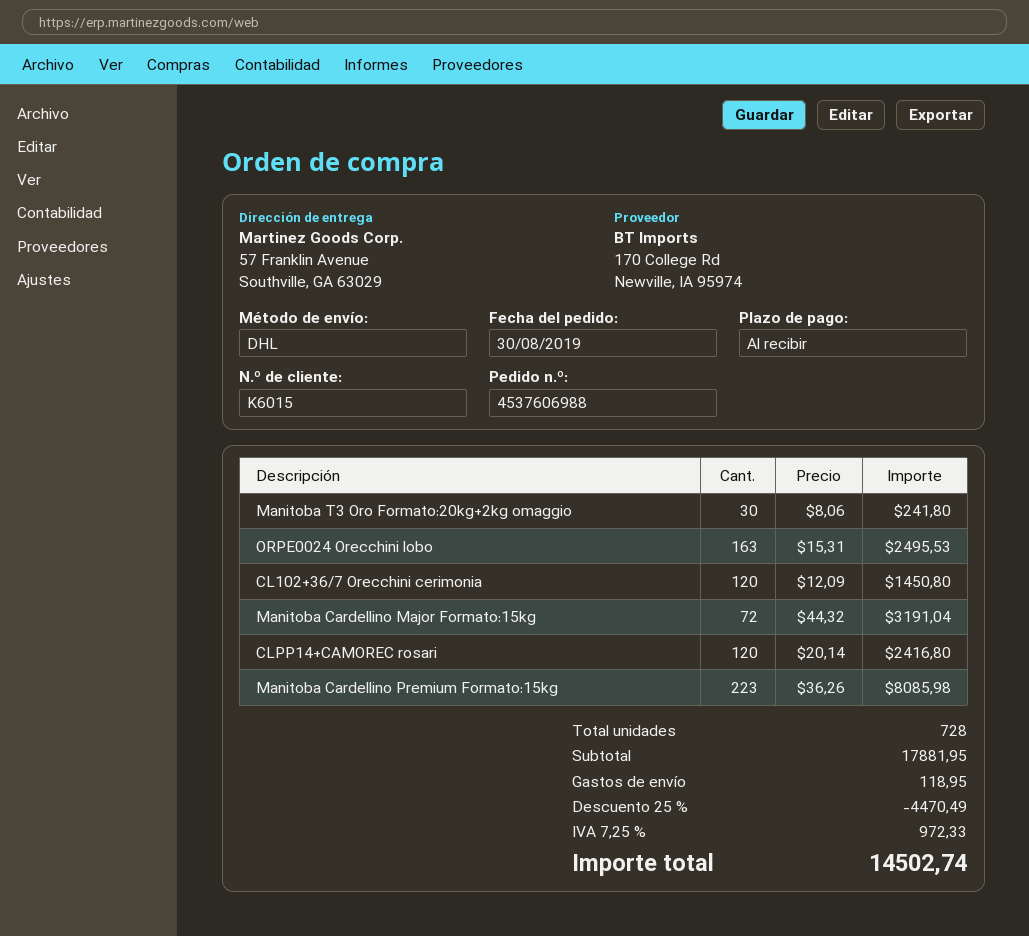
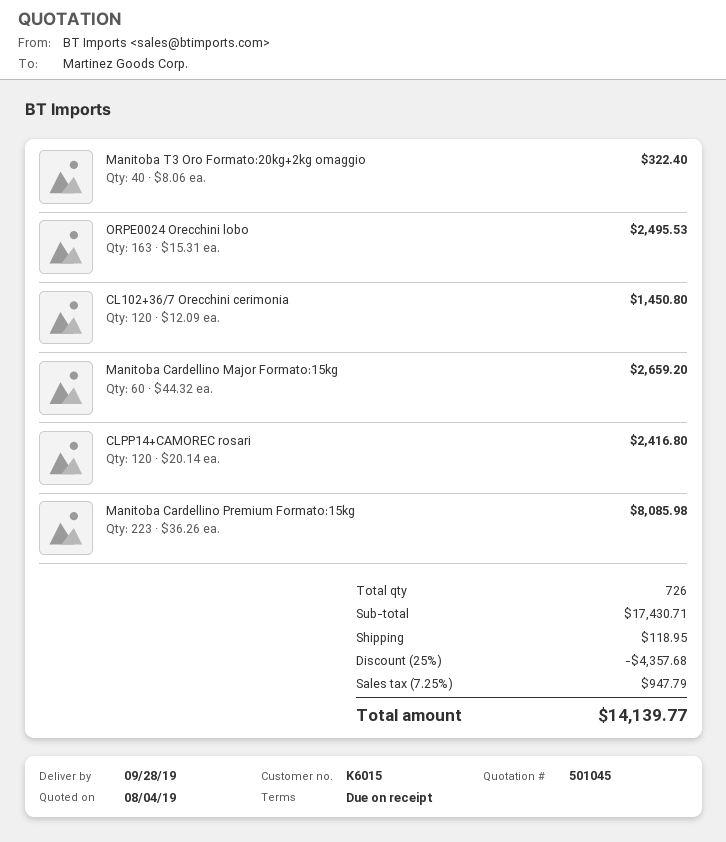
Manitoba T3 Oro Formato:20kg+2kg omaggio: 30 x 8.06 = 241.80 -> 40 x 8.06 = 322.40
Manitoba Cardellino Major Formato:15kg: 72 x 44.32 = 3191.04 -> 60 x 44.32 = 2659.20
total quantity: 728 -> 726
subtotal: 17881.95 -> 17430.71
discount: 25% = 4470.49 -> 25% = 4357.68
tax: 7.25% = 972.33 -> 7.25% = 947.79
total: 14502.74 -> 14139.77

